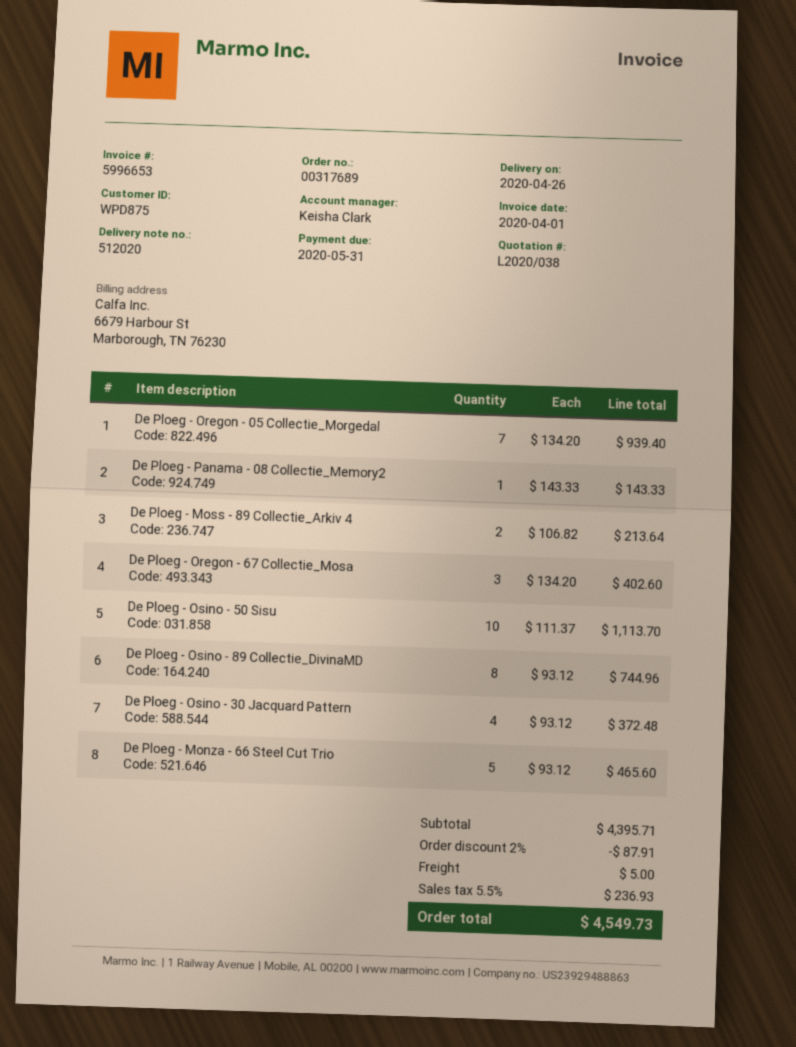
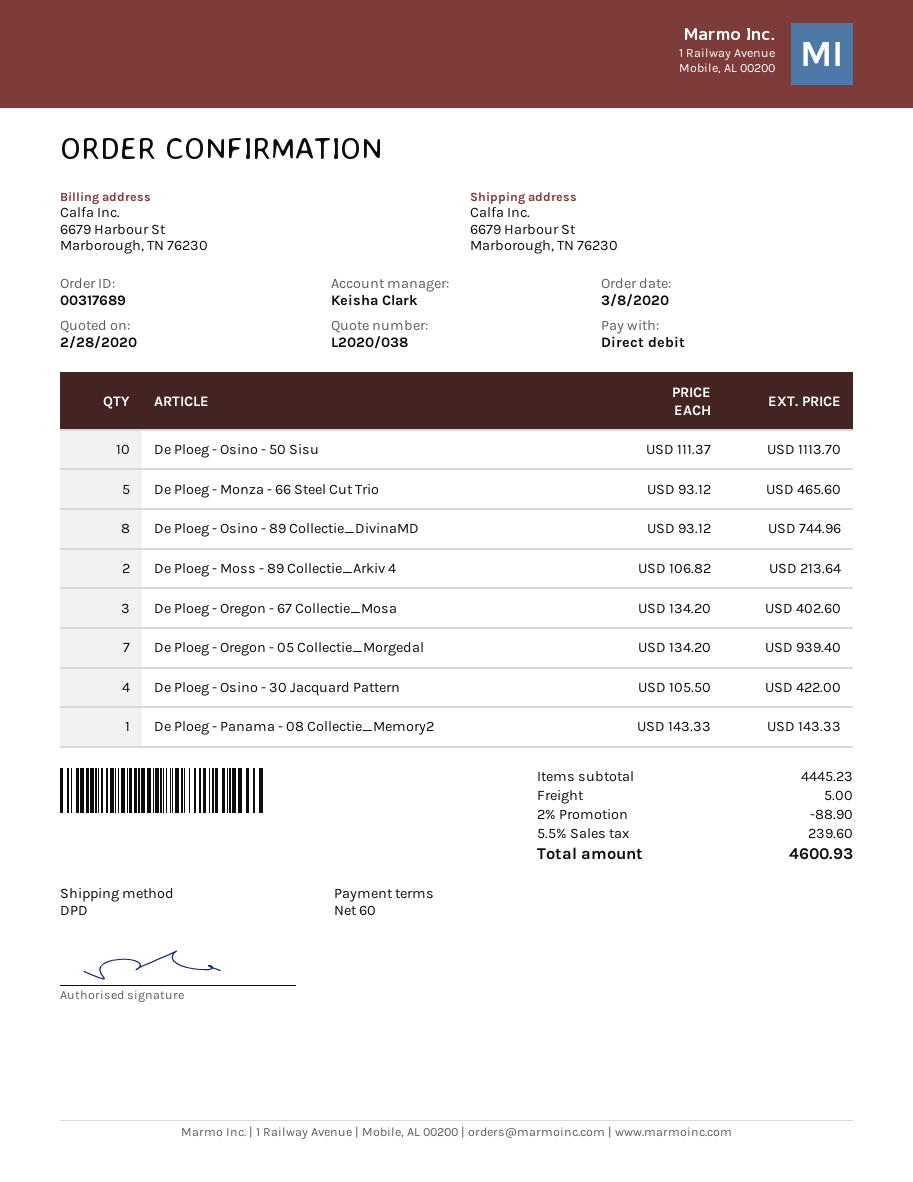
De Ploeg - Osino - 30 Jacquard Pattern: 4 x 93.12 = 372.48 -> 4 x 105.50 = 422.00
subtotal: 4395.71 -> 4445.23
discount: 2% = 87.91 -> 2% = 88.90
tax: 5.5% = 236.93 -> 5.5% = 239.60
total: 4549.73 -> 4600.93

